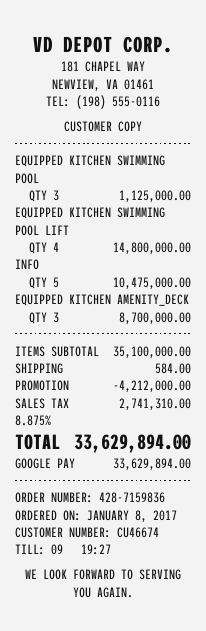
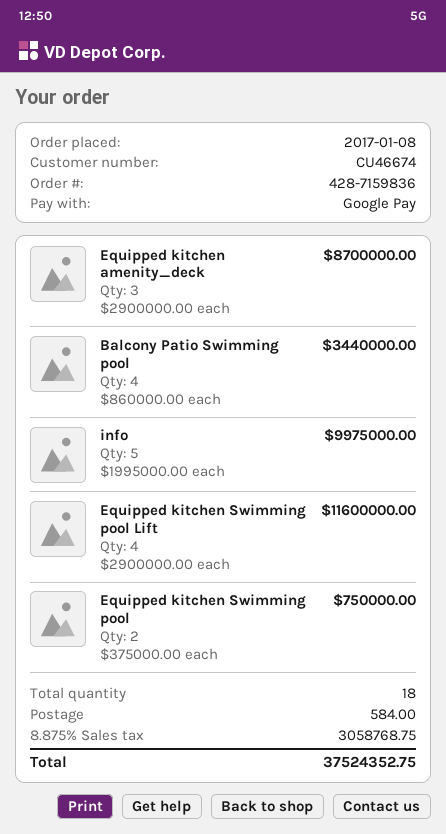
EQUIPPED KITCHEN SWIMMING POOL: 3 for 1125000.00 -> 2 for 750000.00
EQUIPPED KITCHEN SWIMMING POOL LIFT: 4 for 14800000.00 -> 4 for 11600000.00
INFO: 5 for 10475000.00 -> 5 for 9975000.00
Balcony Patio Swimming pool: none -> 4 for 3440000.00
discount: 4212000.00 -> none
tax: 8.875% = 2741310.00 -> 8.875% = 3058768.75
total: 33629894.00 -> 37524352.75

